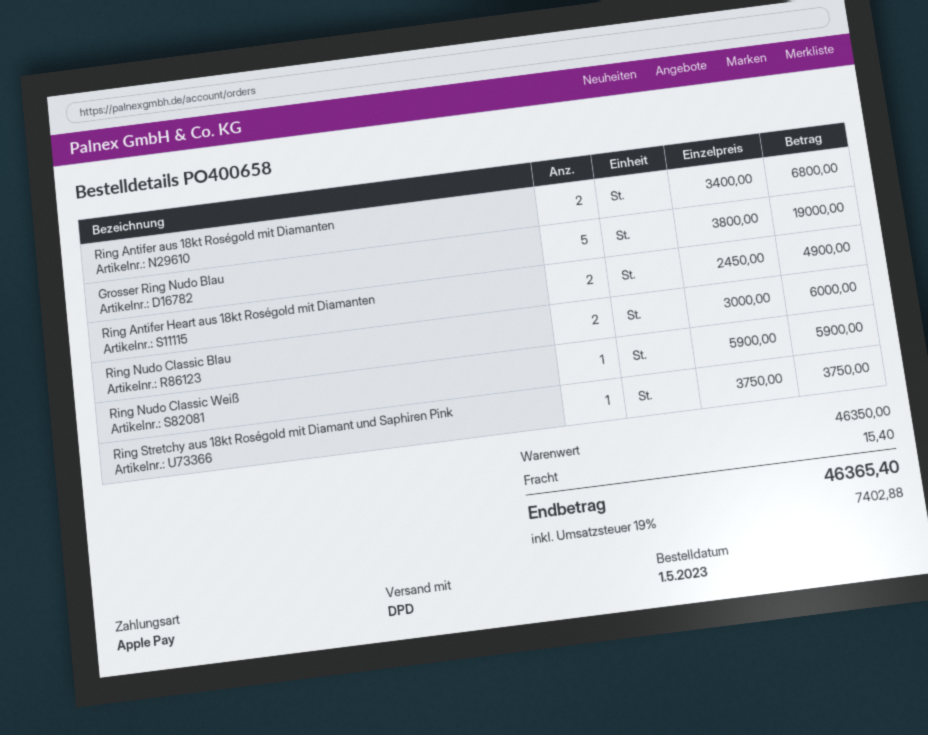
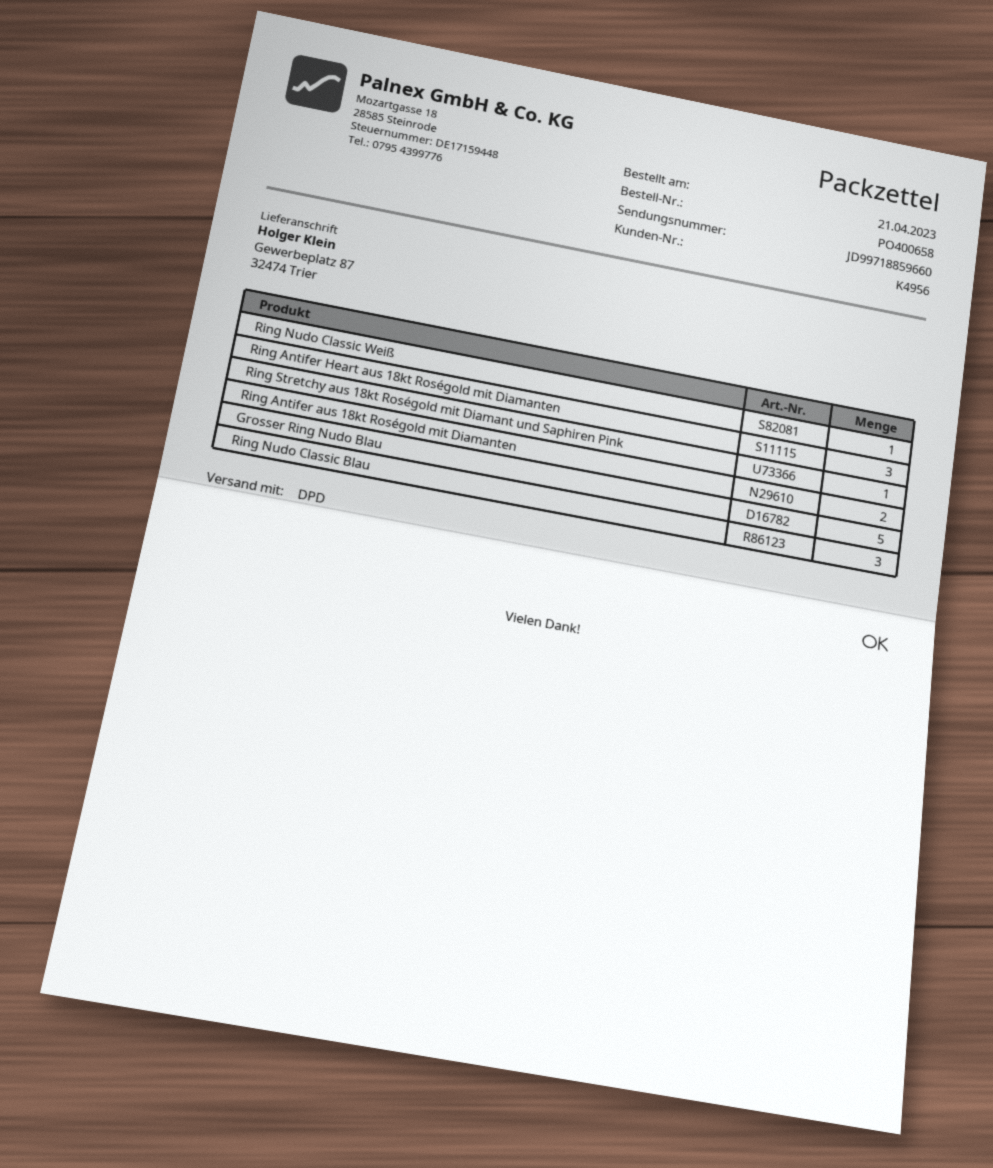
order date: 2023-05-01 -> 2023-04-21
Ring Antifer Heart aus 18kt Roségold mit Diamanten: 2 -> 3
Ring Nudo Classic Blau: 2 -> 3

